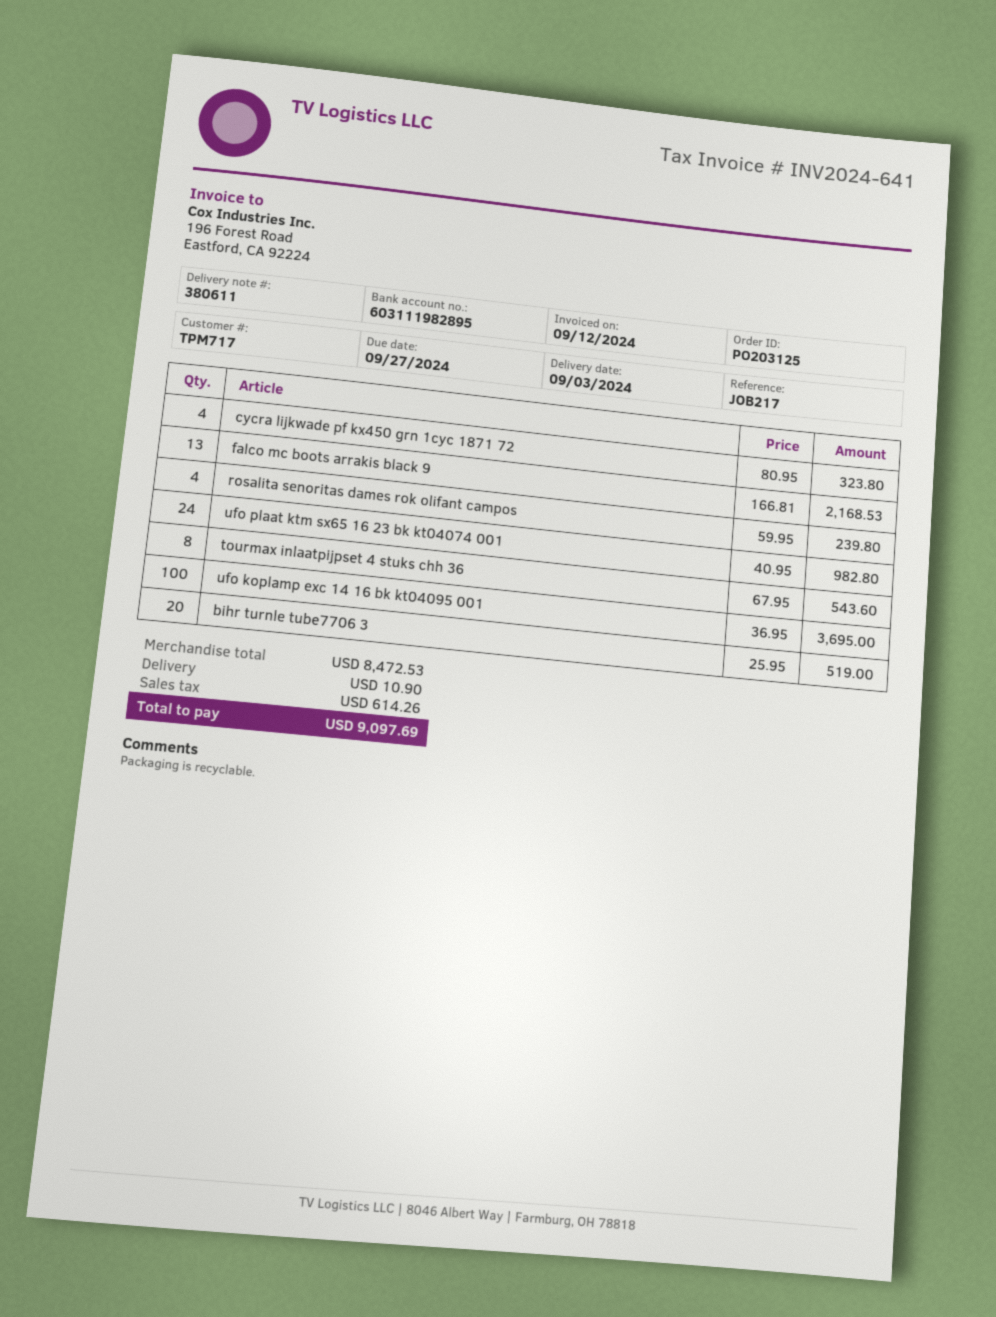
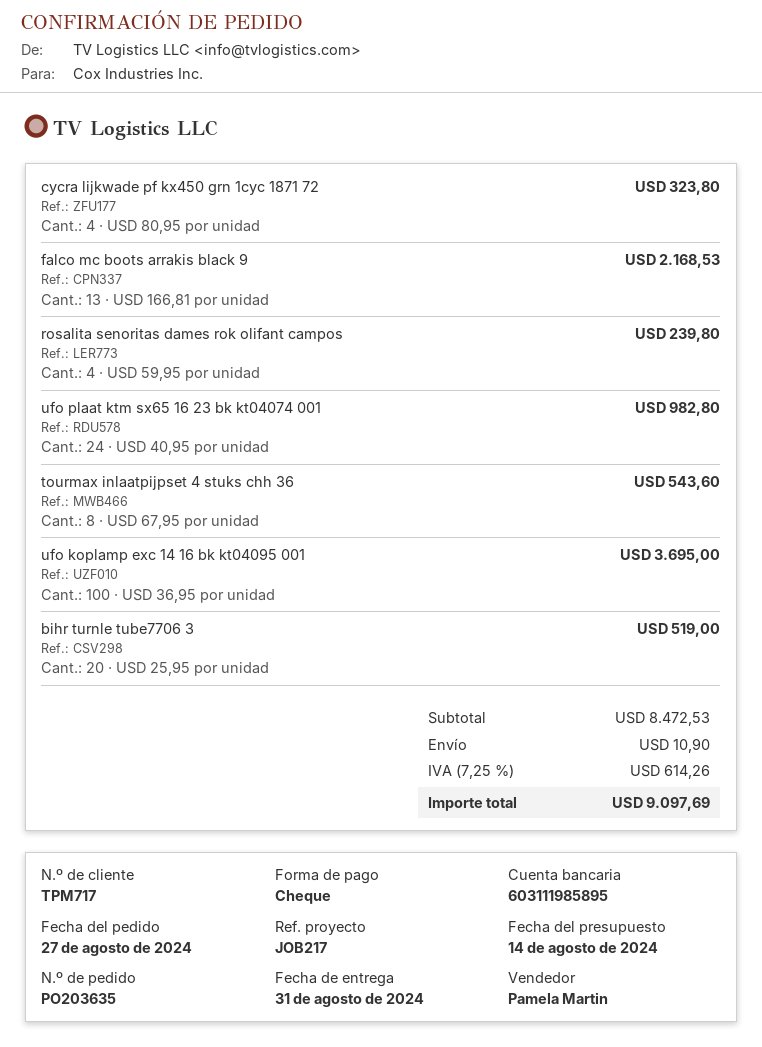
order number: PO203125 -> PO203635
delivery date: 2024-09-03 -> 2024-08-31
bank account: 603111982895 -> 603111985895

